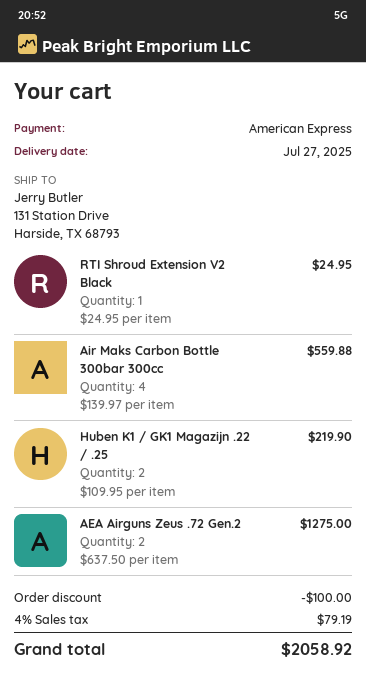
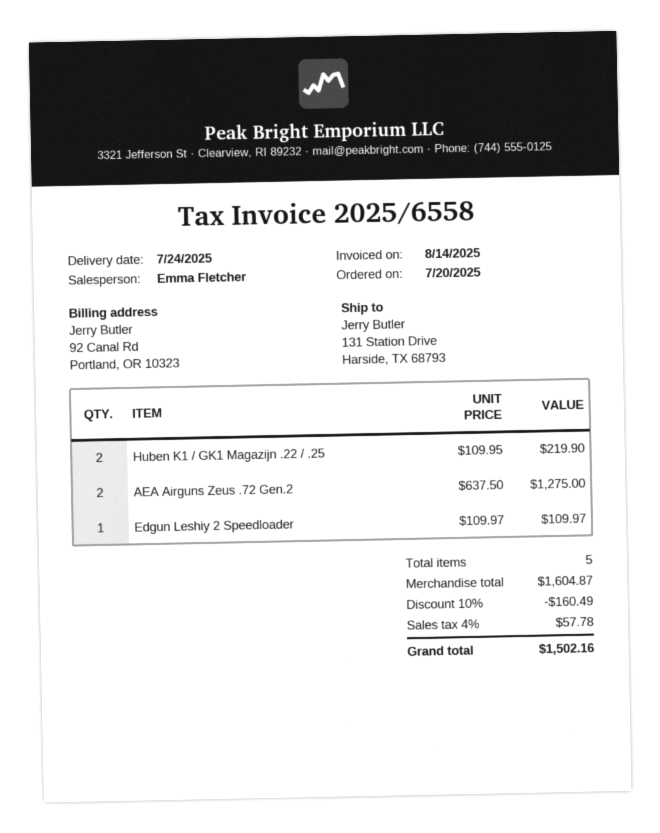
delivery date: 2025-07-27 -> 2025-07-24
RTI Shroud Extension V2 Black: 1 x 24.95 = 24.95 -> none
Air Maks Carbon Bottle 300bar 300cc: 4 x 139.97 = 559.88 -> none
Edgun Leshiy 2 Speedloader: none -> 1 x 109.97 = 109.97
discount: 100.00 -> 160.49
tax: 4% = 79.19 -> 4% = 57.78
total: 2058.92 -> 1502.16

